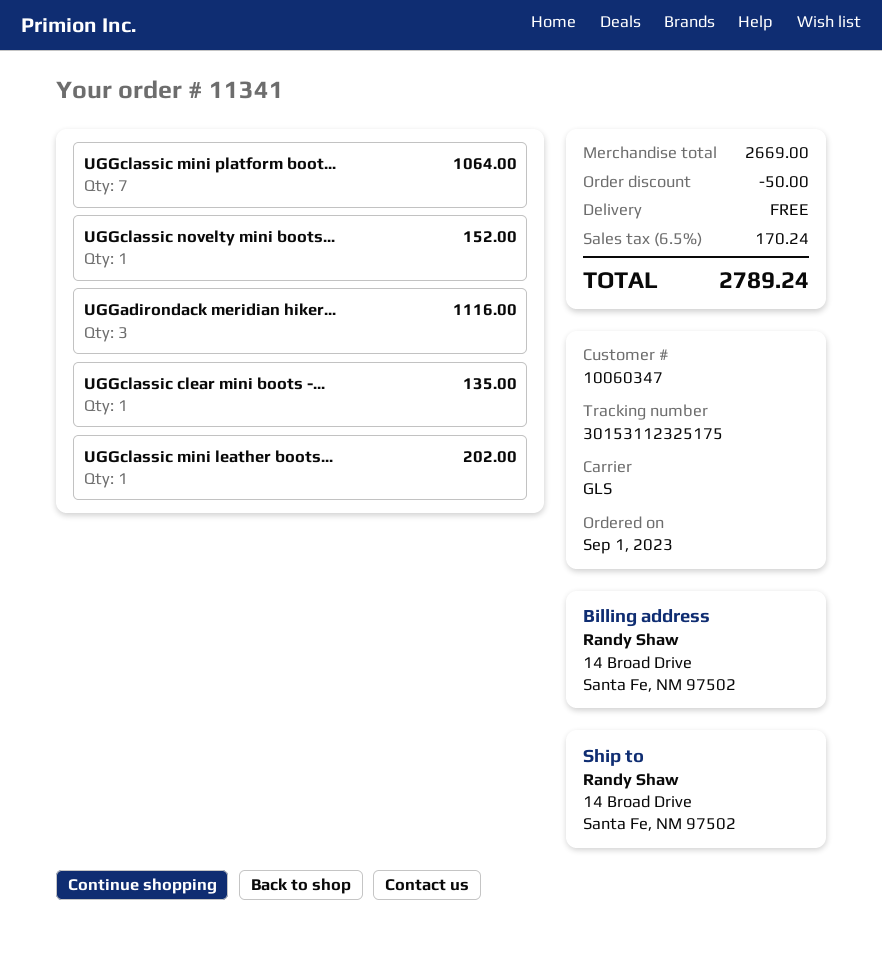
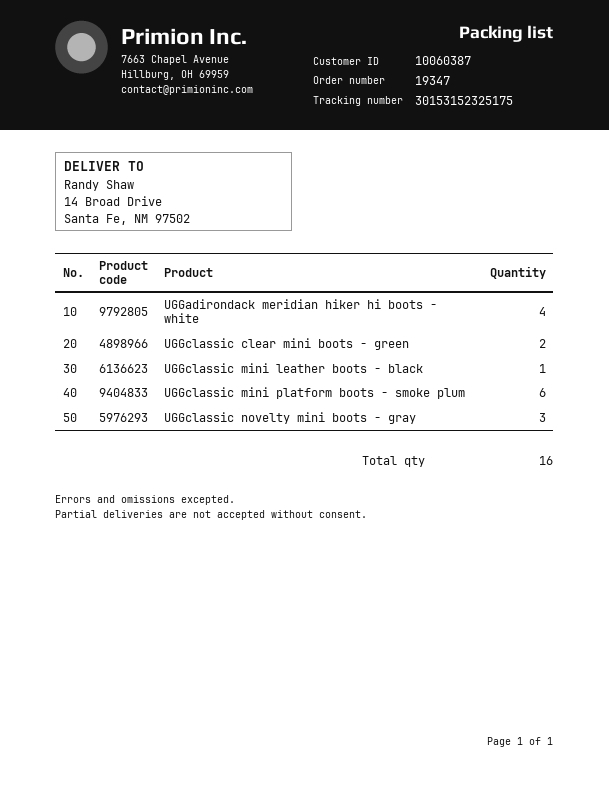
order number: 11341 -> 19347
customer number: 10060347 -> 10060387
tracking number: 30153112325175 -> 30153152325175
UGGclassic mini platform boot...: 7 -> 6
UGGclassic novelty mini boots...: 1 -> 3
UGGadirondack meridian hiker...: 3 -> 4
UGGclassic clear mini boots -...: 1 -> 2

